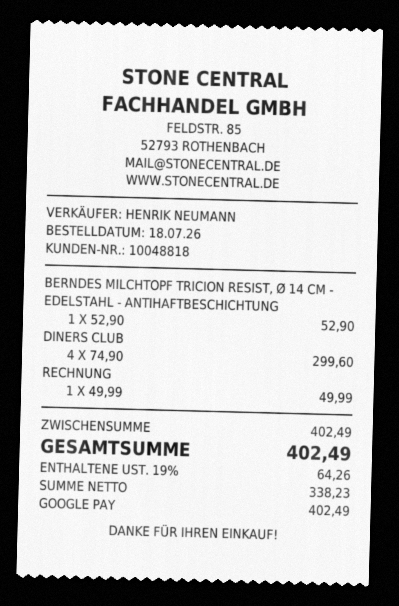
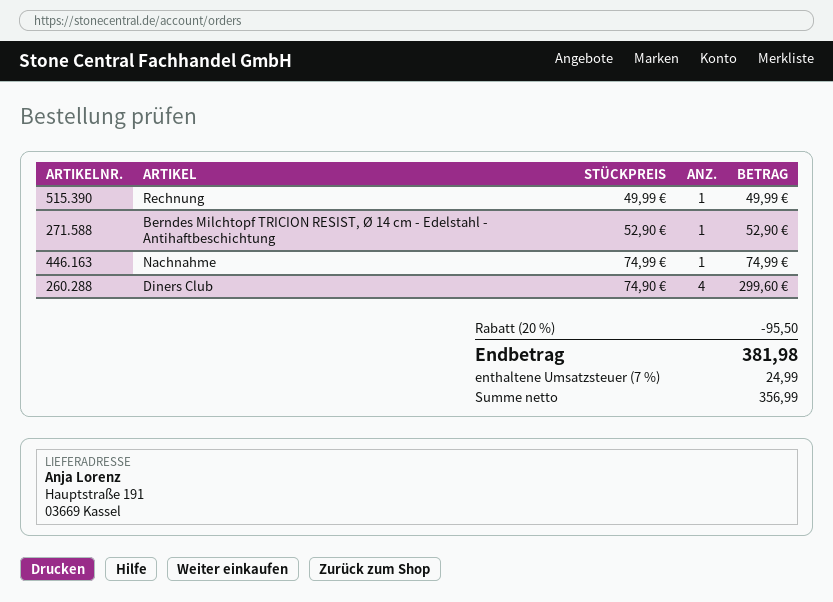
Nachnahme: none -> 1 x 74.99 = 74.99
discount: none -> 20% = 95.50
net: 338.23 -> 356.99
tax: 19% = 64.26 -> 7% = 24.99
total: 402.49 -> 381.98

